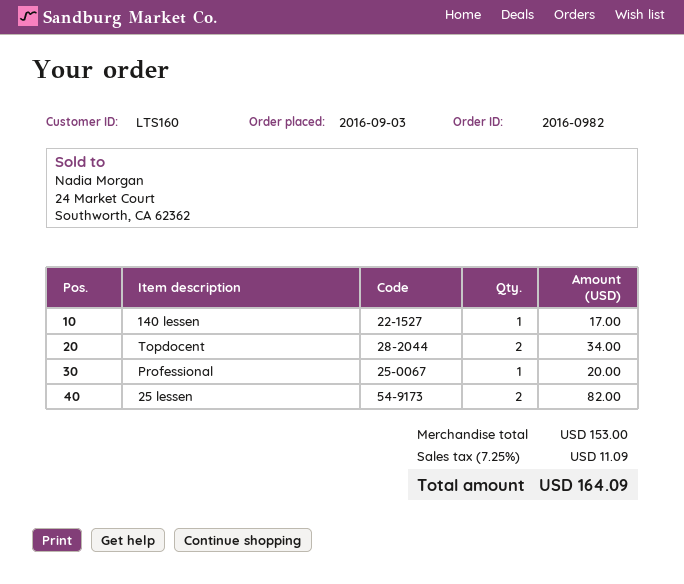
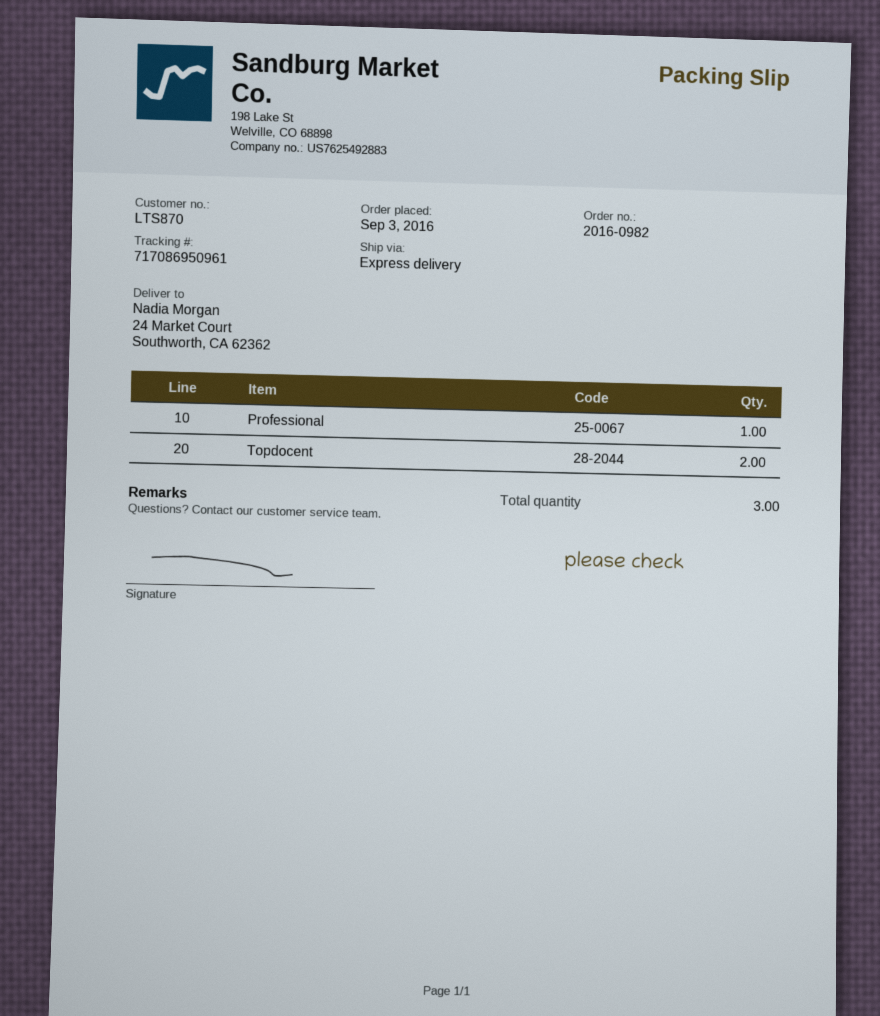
customer number: LTS160 -> LTS870
140 lessen: 1 -> none
25 lessen: 2 -> none

